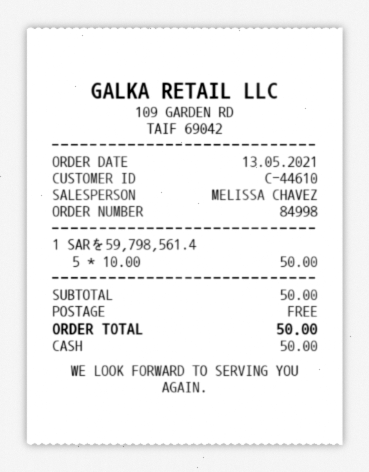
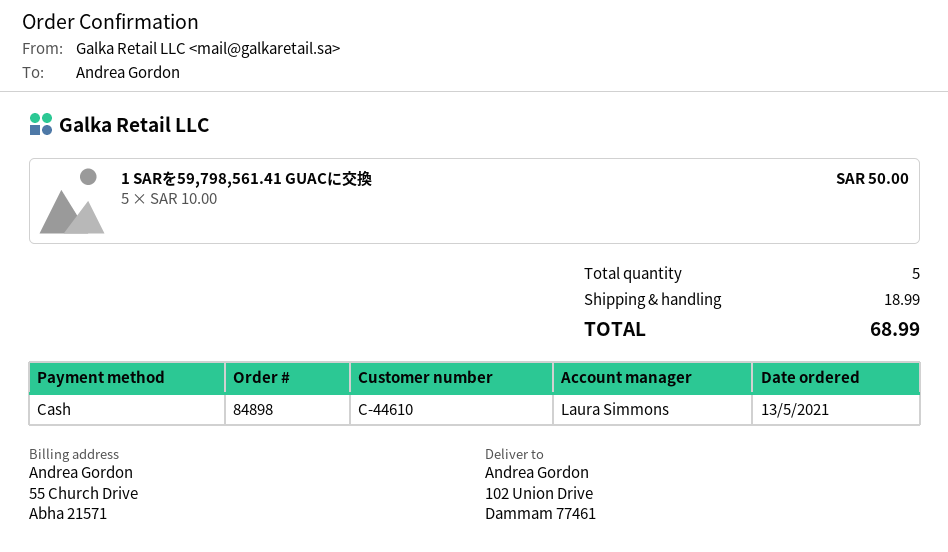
order number: 84998 -> 84898
sales rep: MELISSA CHAVEZ -> Laura Simmons
shipping: 0.00 -> 18.99
total: 50.00 -> 68.99

